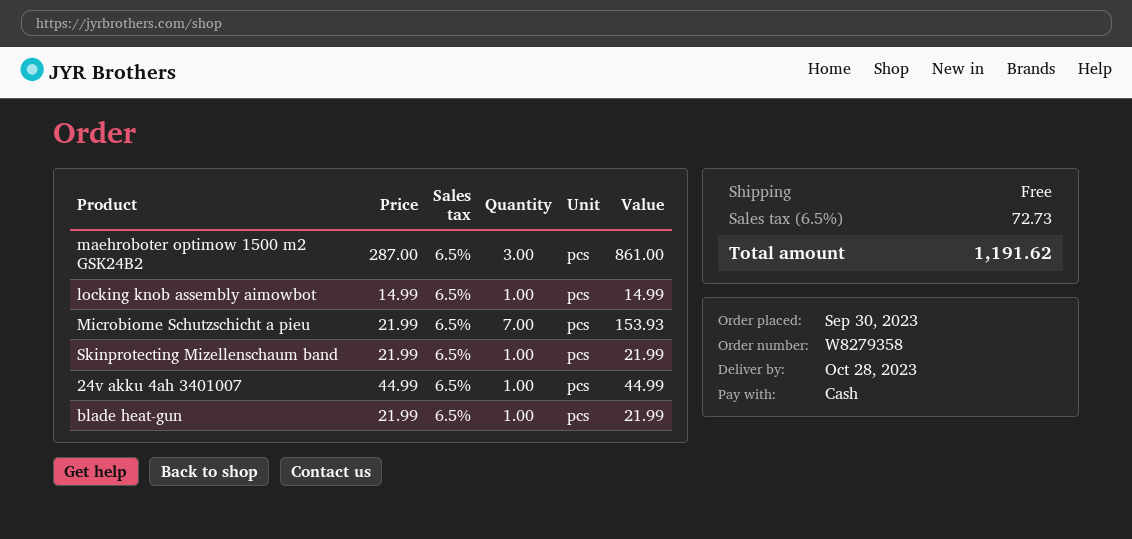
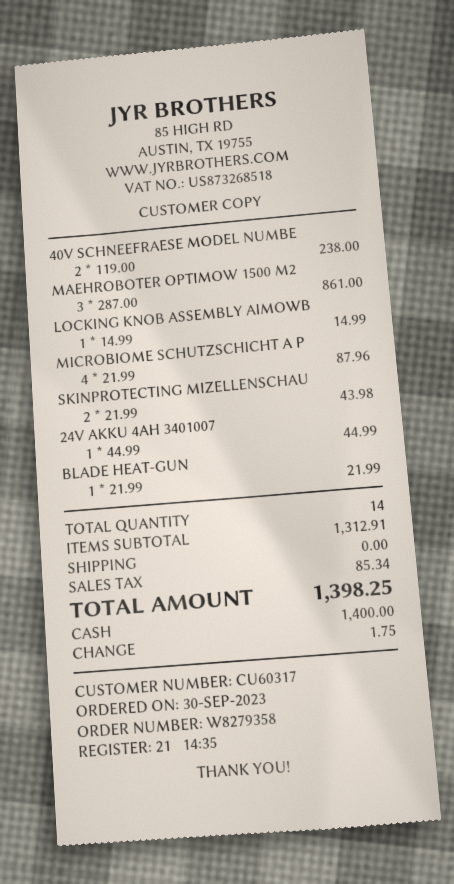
Microbiome Schutzschicht a pieu: 7 x 21.99 = 153.93 -> 4 x 21.99 = 87.96
Skinprotecting Mizellenschaum band: 1 x 21.99 = 21.99 -> 2 x 21.99 = 43.98
40V SCHNEEFRAESE MODEL NUMBE: none -> 2 x 119.00 = 238.00
tax: 72.73 -> 85.34
total: 1191.62 -> 1398.25

